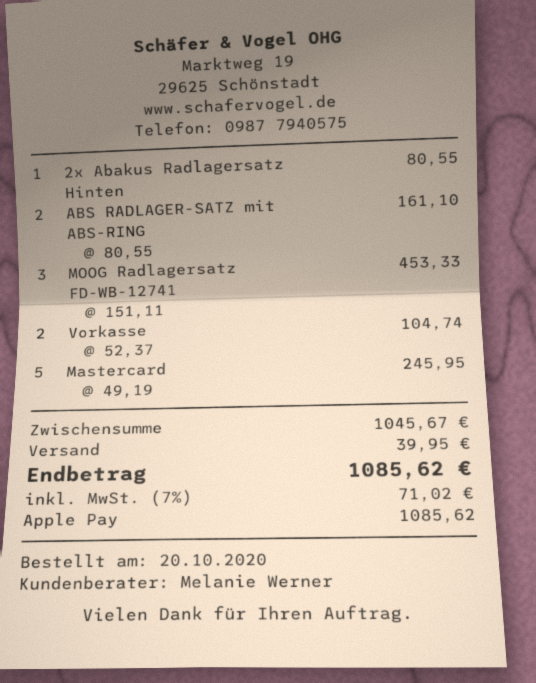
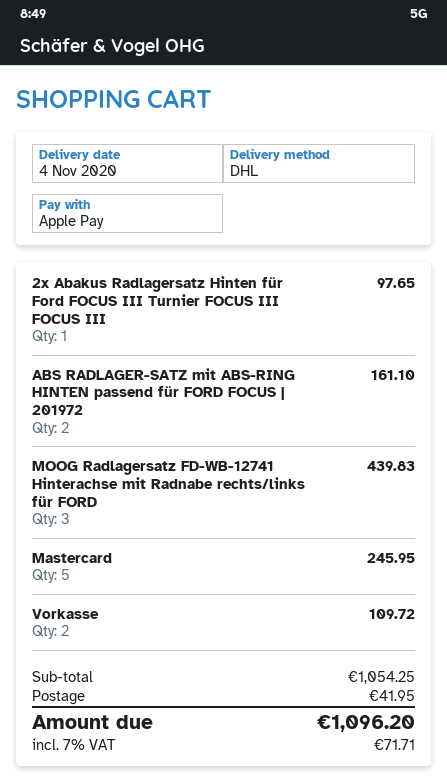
2x Abakus Radlagersatz Hinten: 1 for 80.55 -> 1 for 97.65
MOOG Radlagersatz FD-WB-12741: 3 for 453.33 -> 3 for 439.83
Vorkasse: 2 for 104.74 -> 2 for 109.72
subtotal: 1045.67 -> 1054.25
shipping: 39.95 -> 41.95
tax: 7% = 71.02 -> 7% = 71.71
total: 1085.62 -> 1096.20

